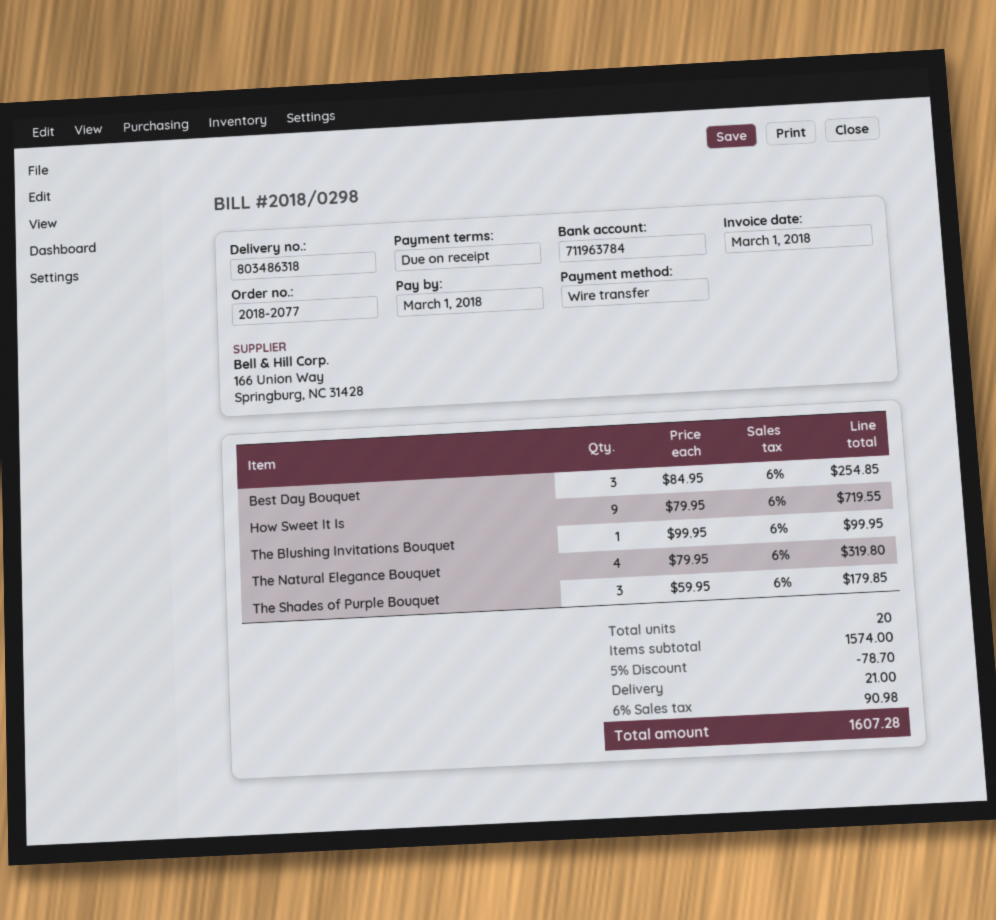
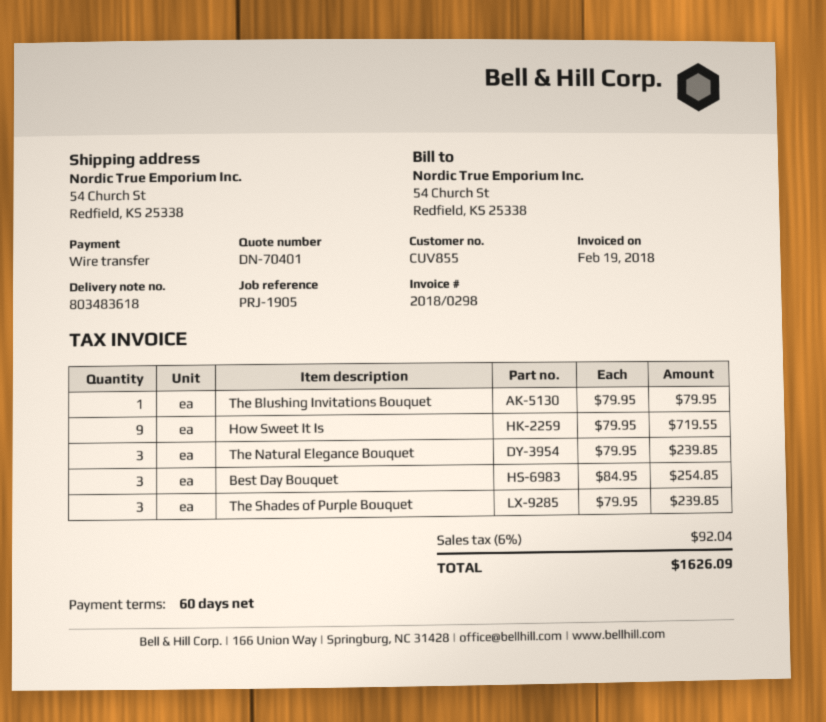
delivery note number: 803486318 -> 803483618
invoice date: 2018-03-01 -> 2018-02-19
payment terms: on receipt -> 60 days
The Blushing Invitations Bouquet: 1 x 99.95 = 99.95 -> 1 x 79.95 = 79.95
The Natural Elegance Bouquet: 4 x 79.95 = 319.80 -> 3 x 79.95 = 239.85
The Shades of Purple Bouquet: 3 x 59.95 = 179.85 -> 3 x 79.95 = 239.85
discount: 5% = 78.70 -> none
shipping: 21.00 -> none
tax: 6% = 90.98 -> 6% = 92.04
total: 1607.28 -> 1626.09

